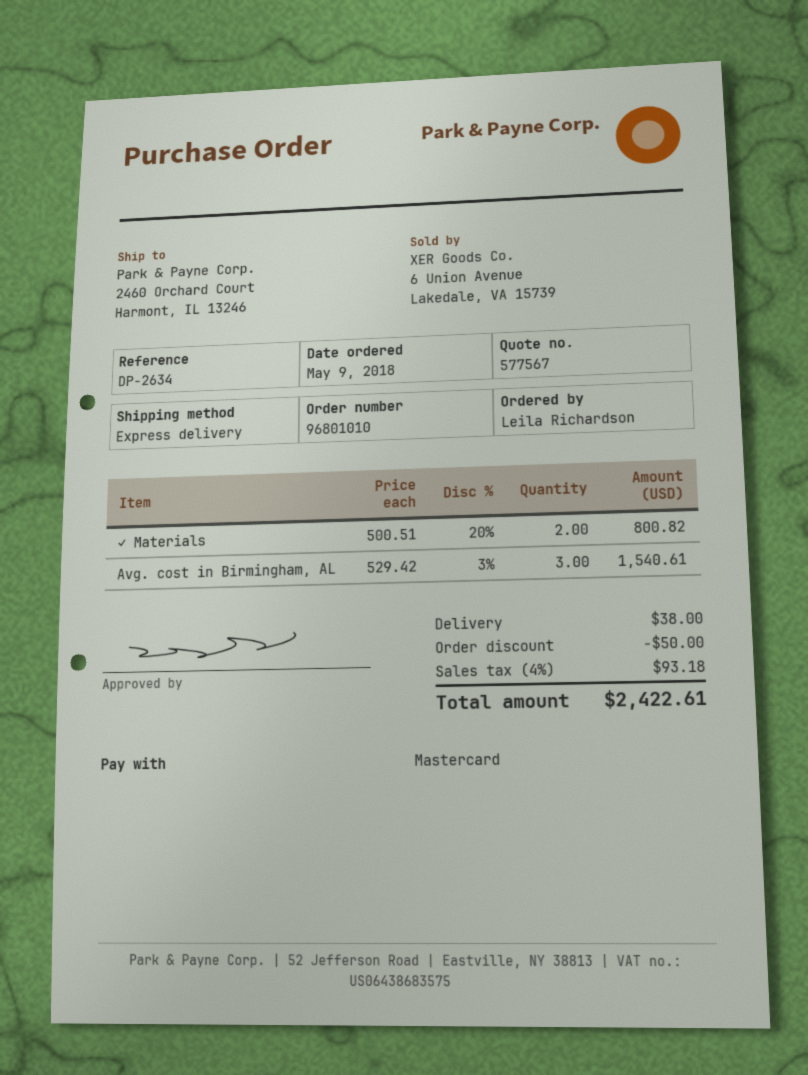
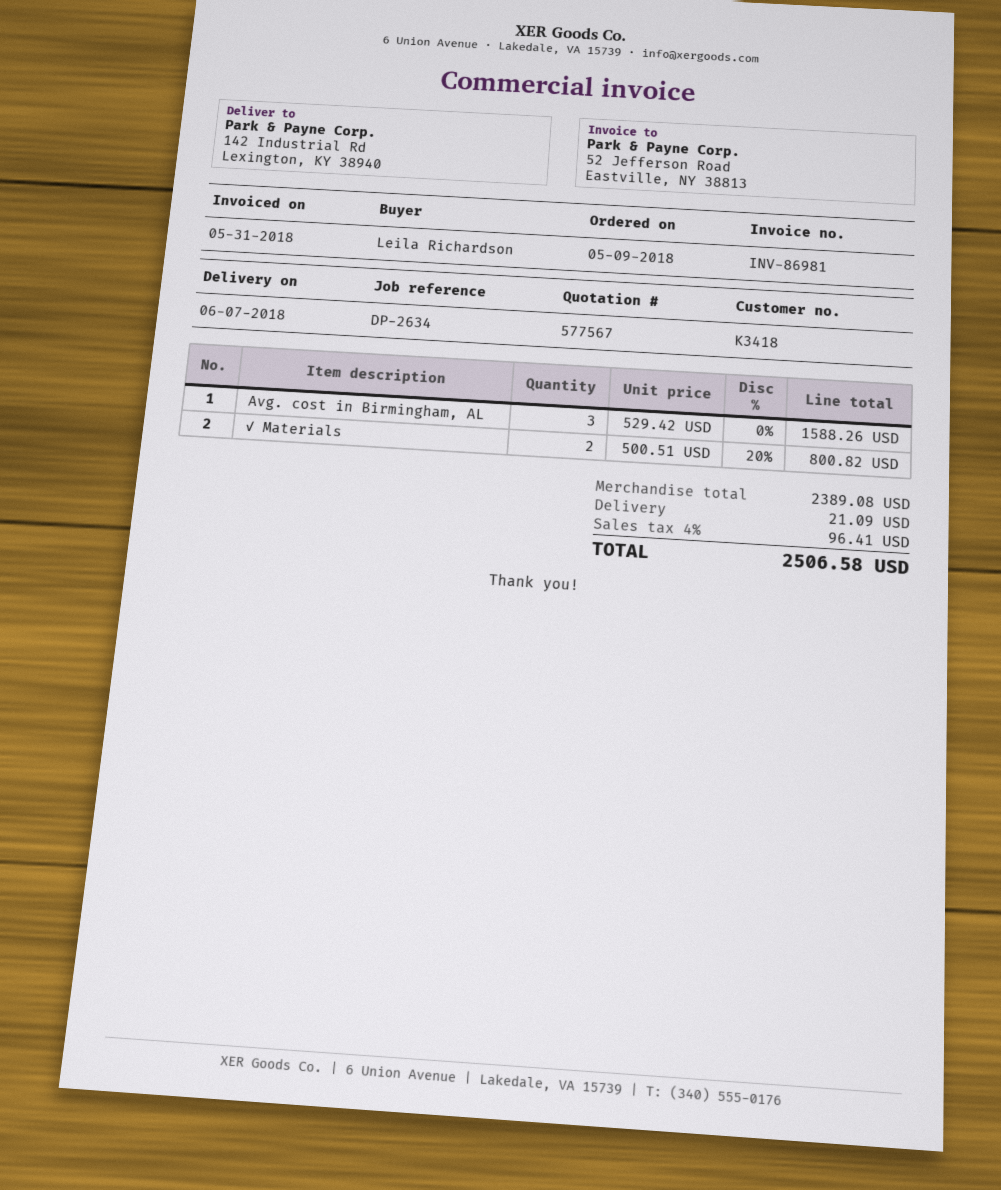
ship to: 2460 Orchard Court, Harmont, IL 13246 -> 142 Industrial Rd, Lexington, KY 38940
Avg. cost in Birmingham, AL: 3 x 529.42 - 3% = 1540.61 -> 3 x 529.42 = 1588.26
discount: 50.00 -> none
shipping: 38.00 -> 21.09
tax: 4% = 93.18 -> 4% = 96.41
total: 2422.61 -> 2506.58

